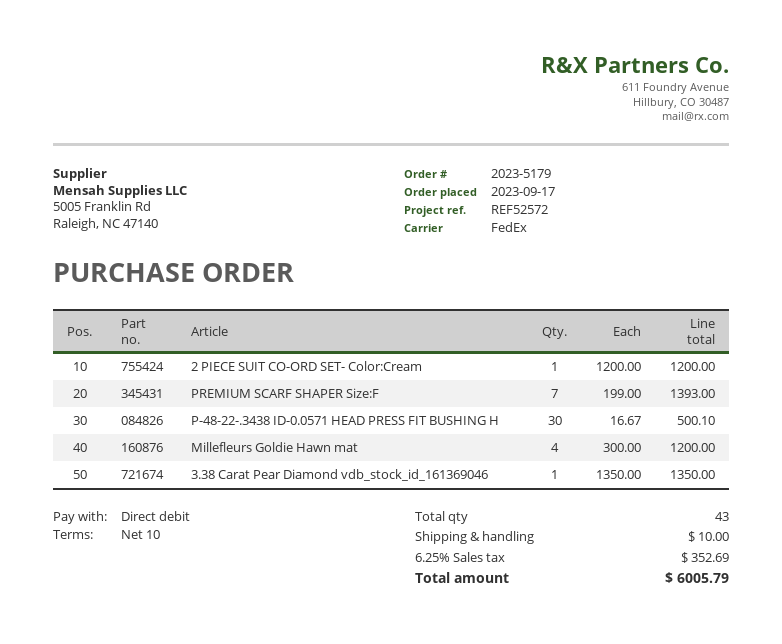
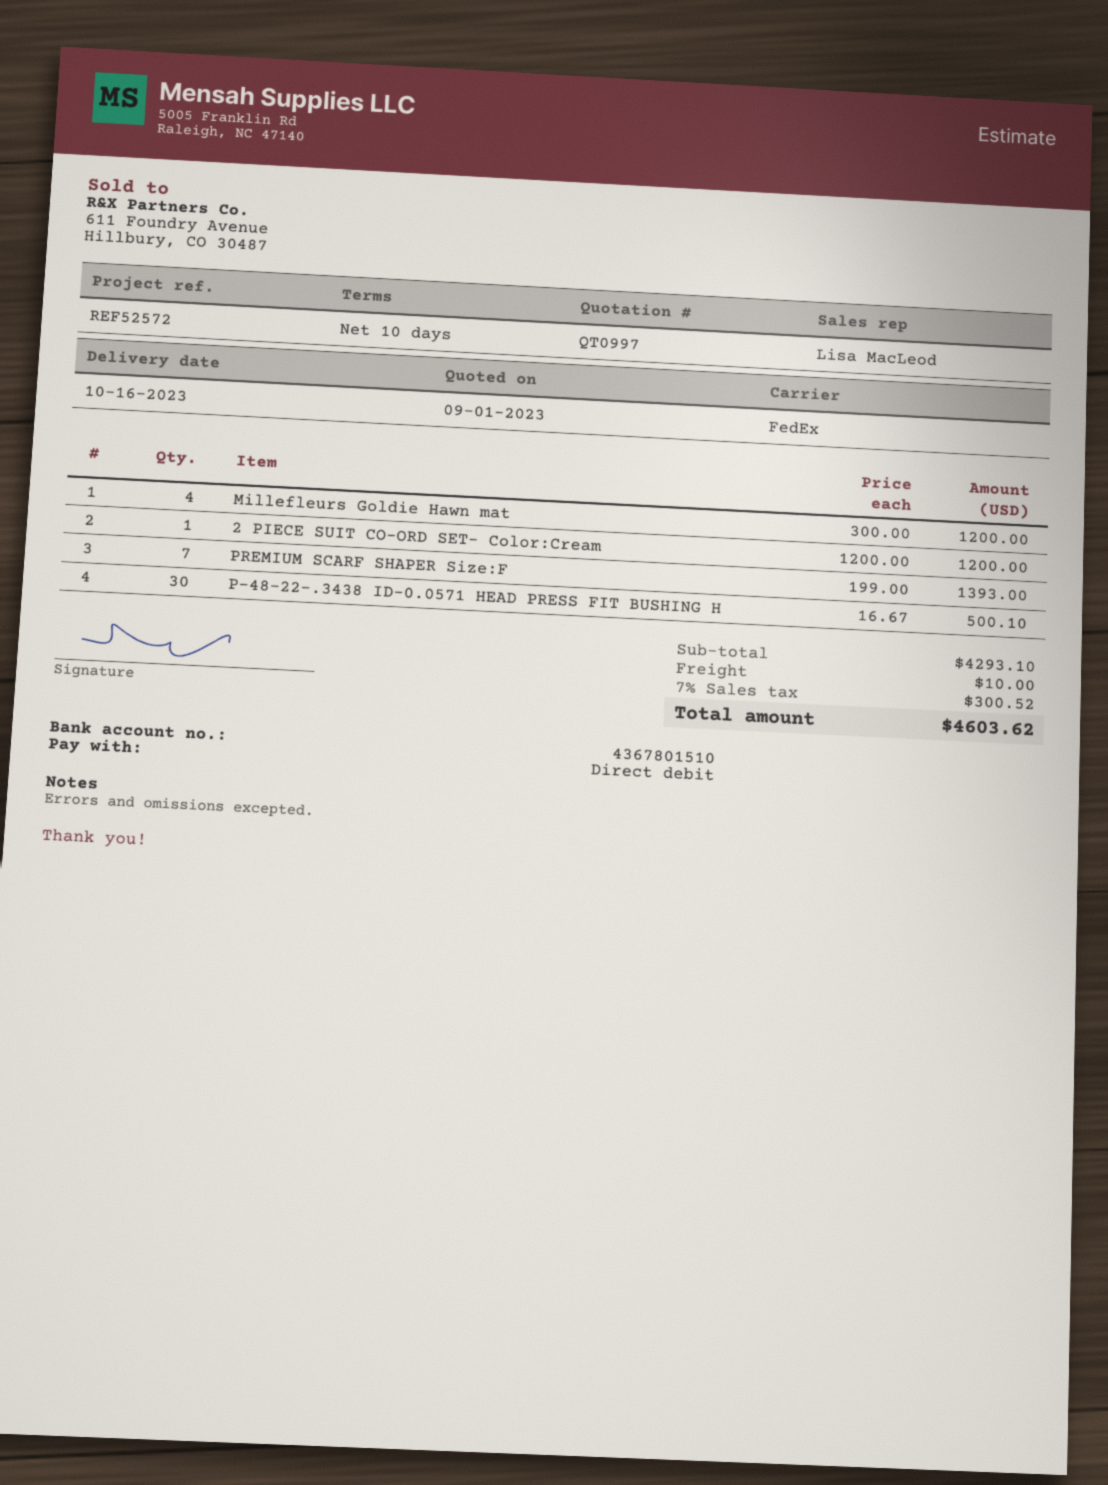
3.38 Carat Pear Diamond vdb_stock_id_161369046: 1 x 1350.00 = 1350.00 -> none
tax: 6.25% = 352.69 -> 7% = 300.52
total: 6005.79 -> 4603.62

